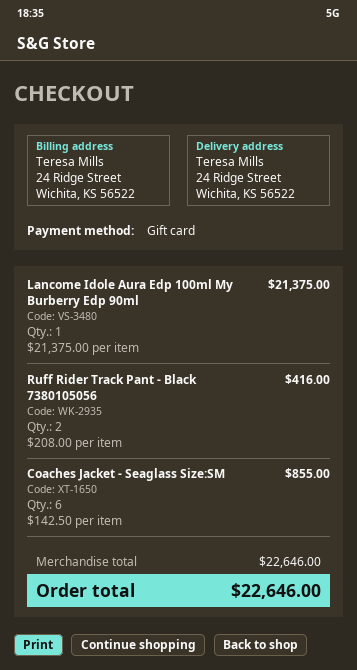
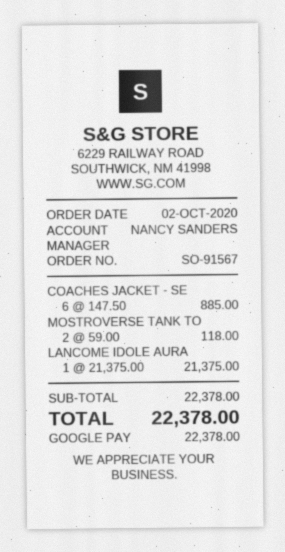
payment method: gift card -> Google Pay
Ruff Rider Track Pant - Black 7380105056: 2 x 208.00 = 416.00 -> none
Coaches Jacket - Seaglass Size:SM: 6 x 142.50 = 855.00 -> 6 x 147.50 = 885.00
MOSTROVERSE TANK TO: none -> 2 x 59.00 = 118.00
subtotal: 22646.00 -> 22378.00
total: 22646.00 -> 22378.00

